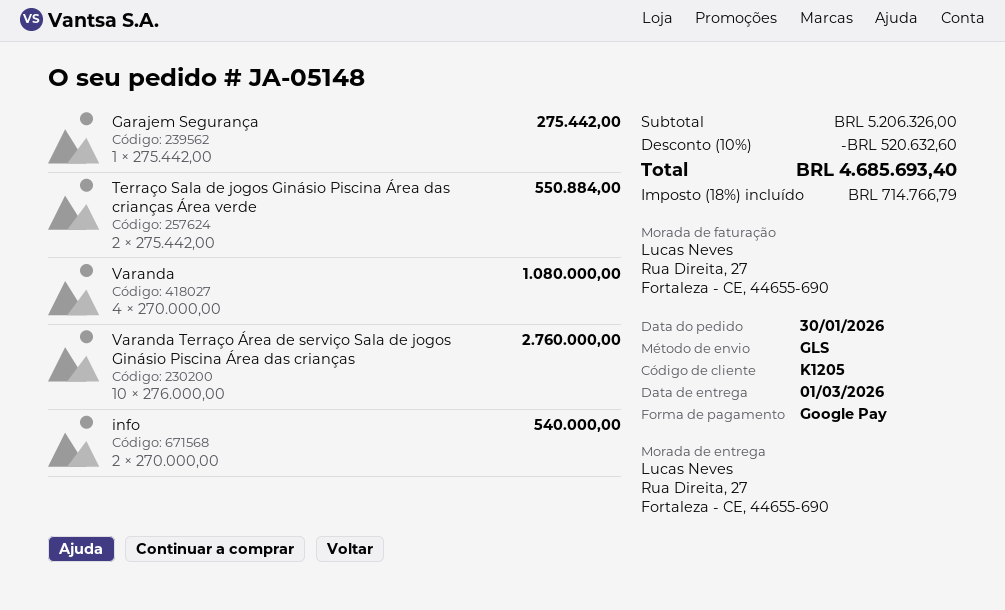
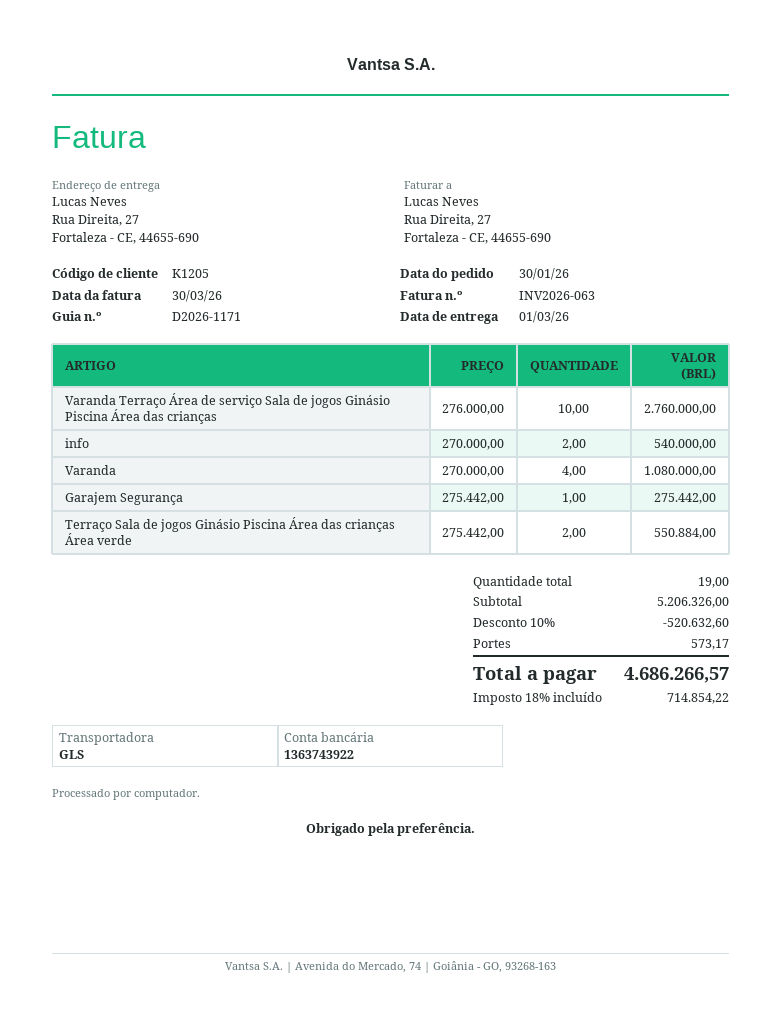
shipping: none -> 573.17
tax: 18% = 714766.79 -> 18% = 714854.22
total: 4685693.40 -> 4686266.57

